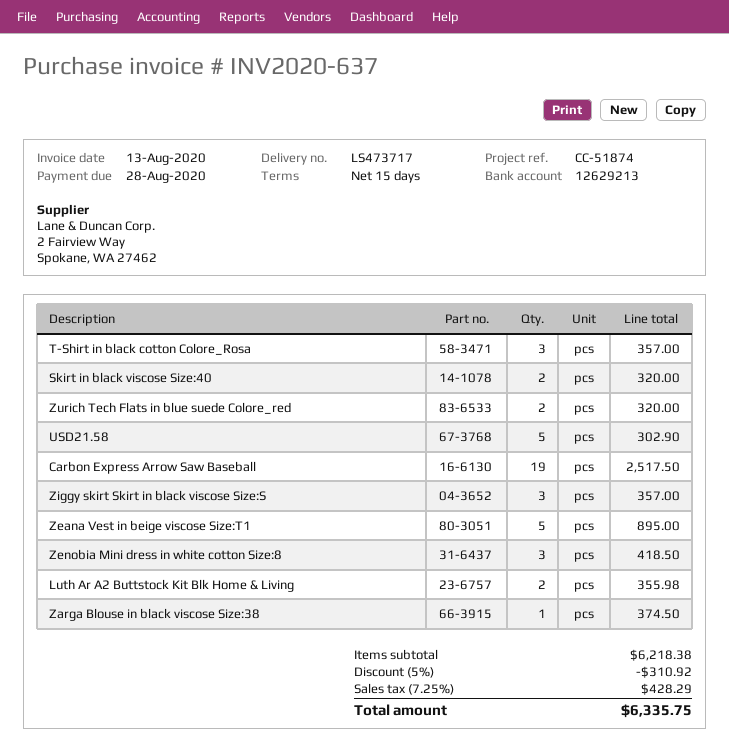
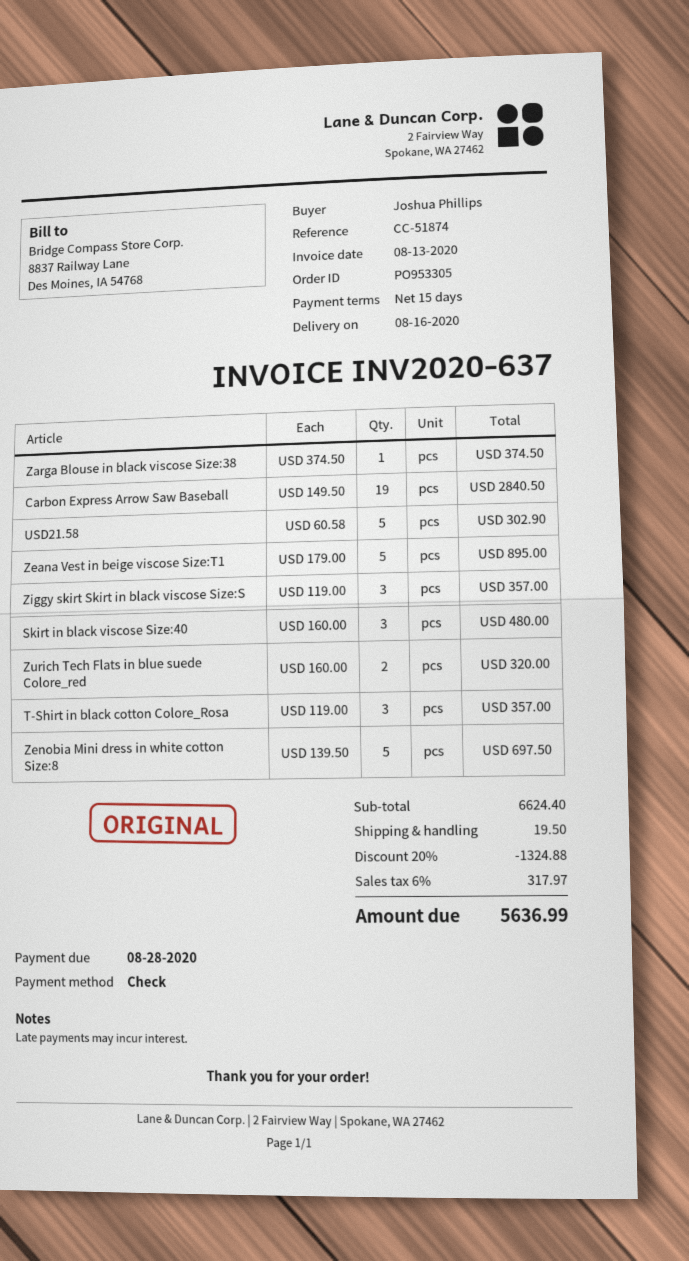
Skirt in black viscose Size:40: 2 for 320.00 -> 3 for 480.00
Carbon Express Arrow Saw Baseball: 19 for 2517.50 -> 19 for 2840.50
Zenobia Mini dress in white cotton Size:8: 3 for 418.50 -> 5 for 697.50
Luth Ar A2 Buttstock Kit Blk Home & Living: 2 for 355.98 -> none
subtotal: 6218.38 -> 6624.40
discount: 5% = 310.92 -> 20% = 1324.88
shipping: none -> 19.50
tax: 7.25% = 428.29 -> 6% = 317.97
total: 6335.75 -> 5636.99

